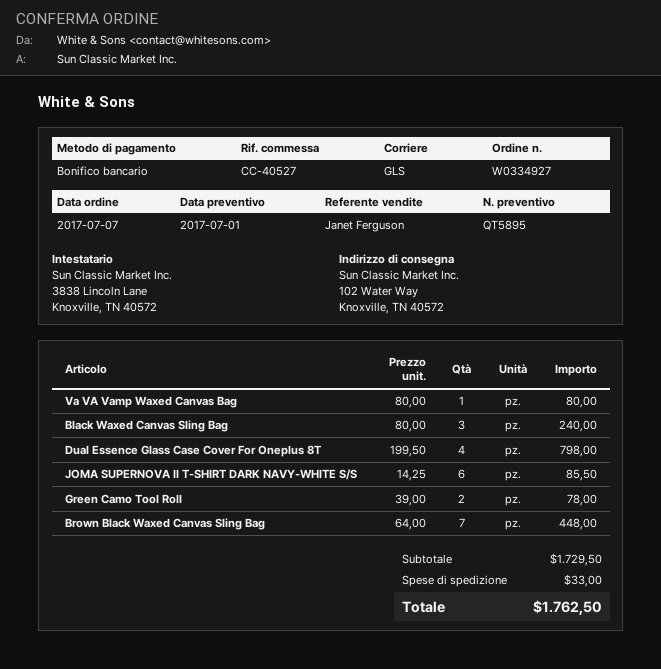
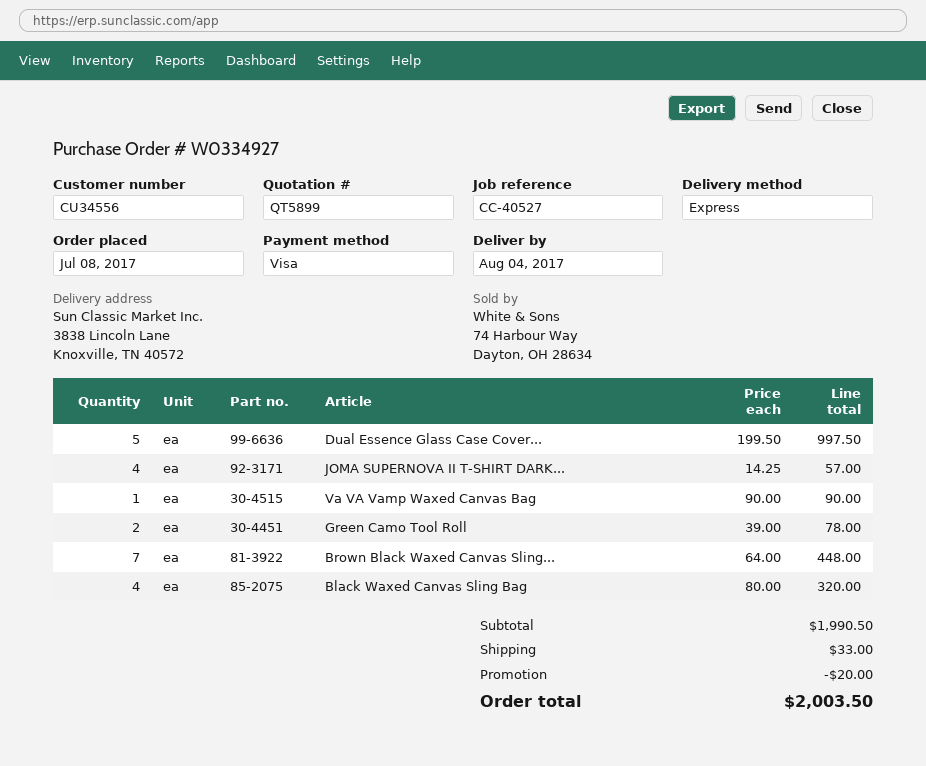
quote number: QT5895 -> QT5899
order date: 2017-07-07 -> 2017-07-08
payment method: bank transfer -> Visa
shipping method: GLS -> express
ship to: 102 Water Way, Knoxville, TN 40572 -> 3838 Lincoln Lane, Knoxville, TN 40572
Va VA Vamp Waxed Canvas Bag: 1 x 80.00 = 80.00 -> 1 x 90.00 = 90.00
Black Waxed Canvas Sling Bag: 3 x 80.00 = 240.00 -> 4 x 80.00 = 320.00
Dual Essence Glass Case Cover For Oneplus 8T: 4 x 199.50 = 798.00 -> 5 x 199.50 = 997.50
JOMA SUPERNOVA II T-SHIRT DARK NAVY-WHITE S/S: 6 x 14.25 = 85.50 -> 4 x 14.25 = 57.00
subtotal: 1729.50 -> 1990.50
discount: none -> 20.00
total: 1762.50 -> 2003.50

